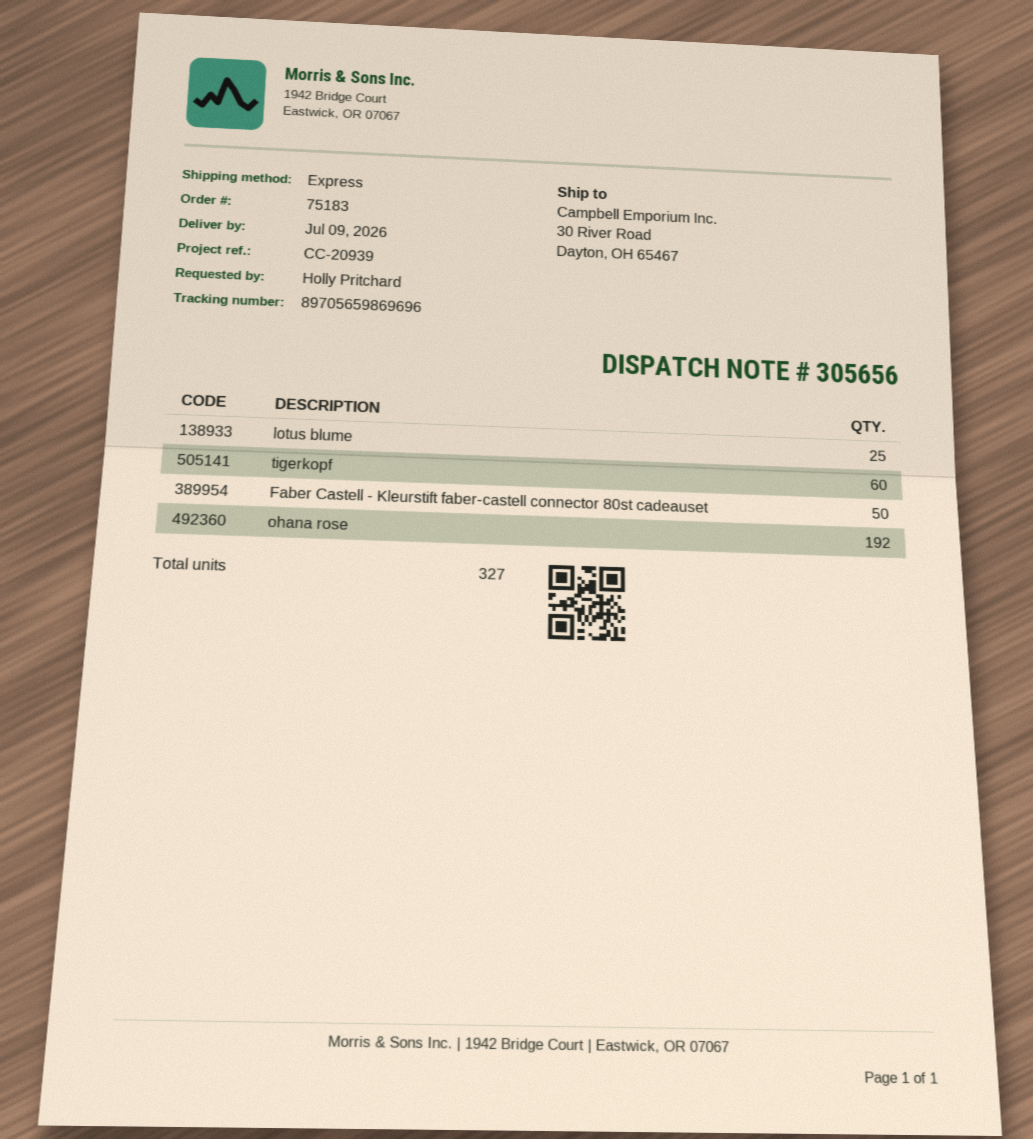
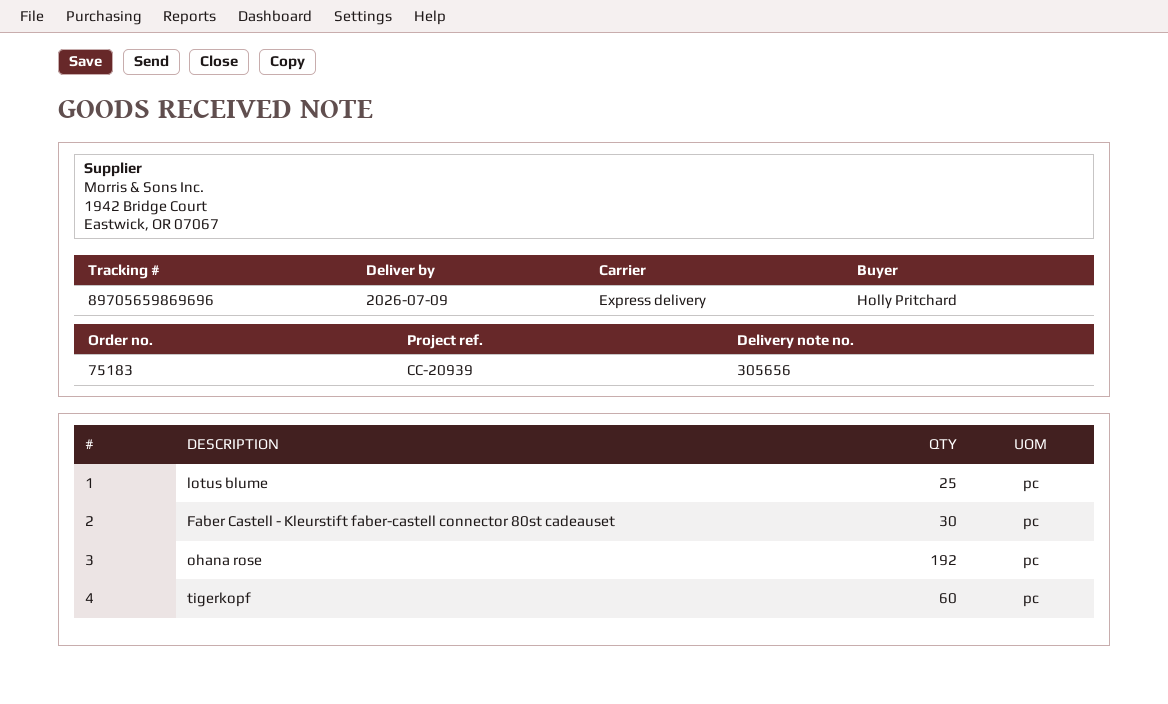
Faber Castell - Kleurstift faber-castell connector 80st cadeauset: 50 -> 30

